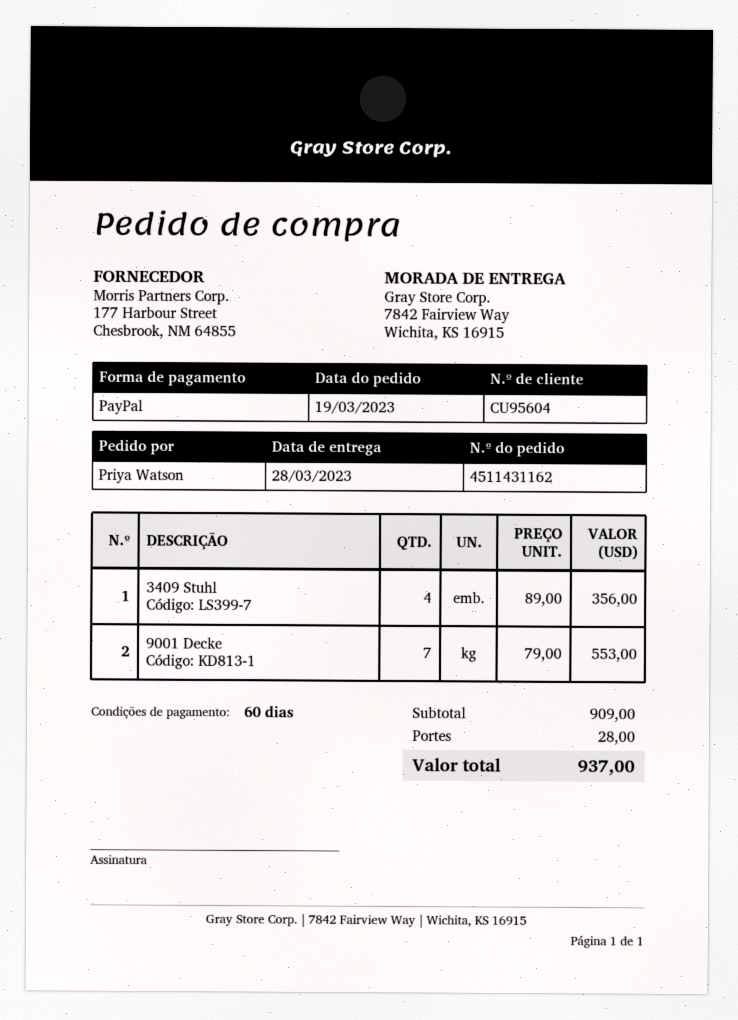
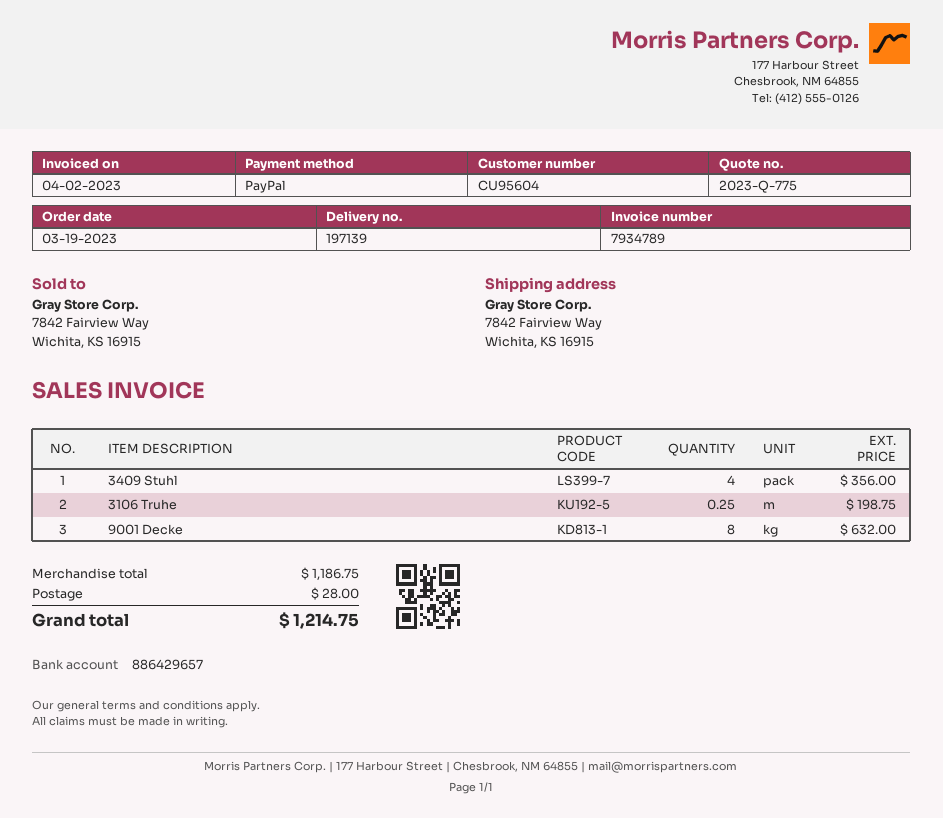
9001 Decke: 7 for 553.00 -> 8 for 632.00
3106 Truhe: none -> 0.25 for 198.75
subtotal: 909.00 -> 1186.75
total: 937.00 -> 1214.75

